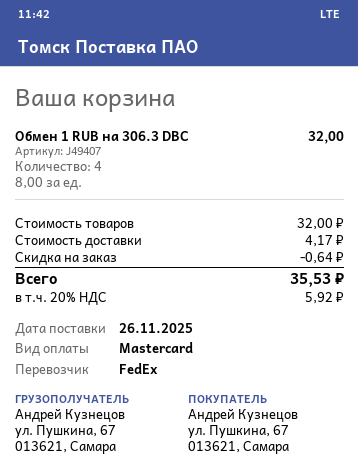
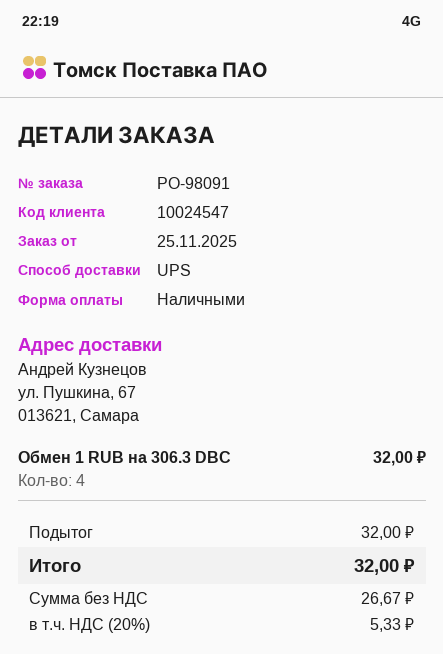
payment method: Mastercard -> cash
shipping method: FedEx -> UPS
discount: 0.64 -> none
shipping: 4.17 -> none
tax: 20% = 5.92 -> 20% = 5.33
total: 35.53 -> 32.00

